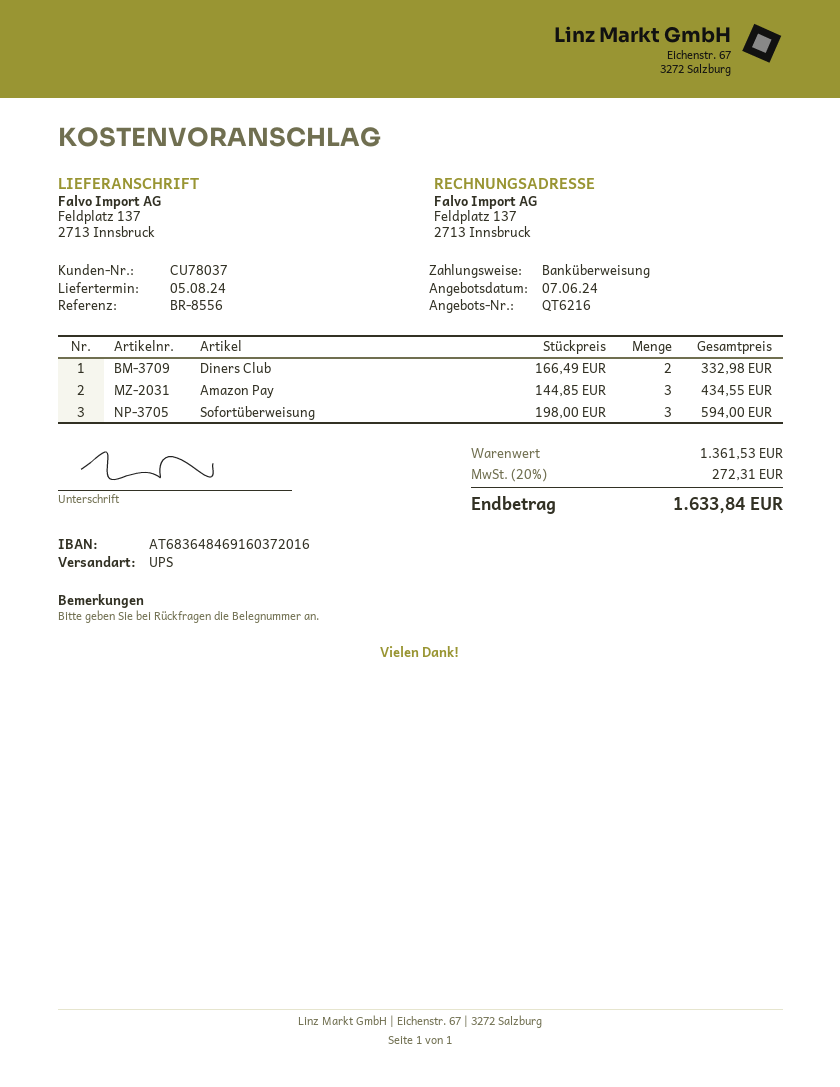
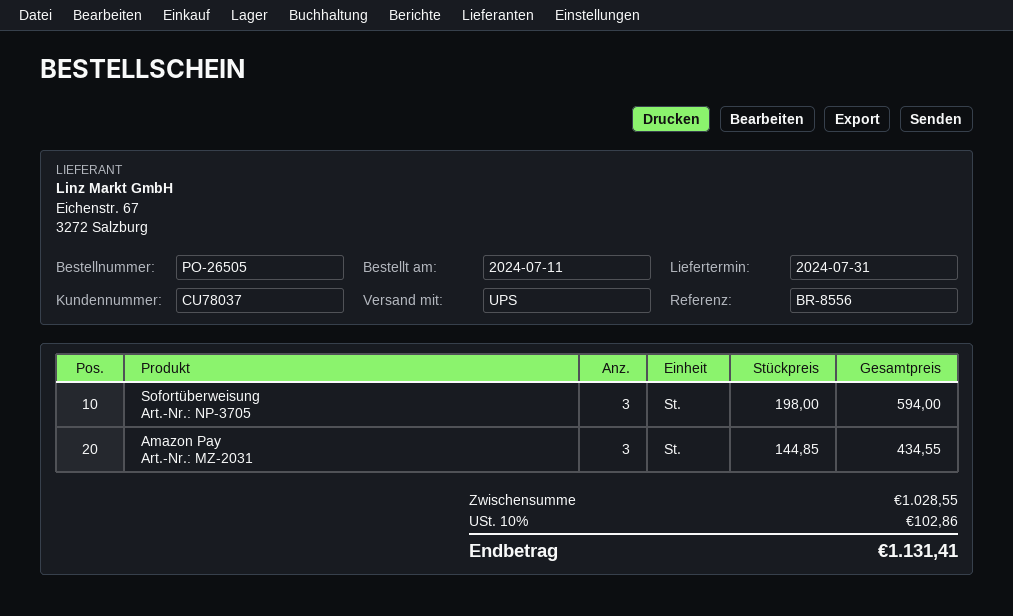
delivery date: 2024-08-05 -> 2024-07-31
Diners Club: 2 x 166.49 = 332.98 -> none
subtotal: 1361.53 -> 1028.55
tax: 20% = 272.31 -> 10% = 102.86
total: 1633.84 -> 1131.41

